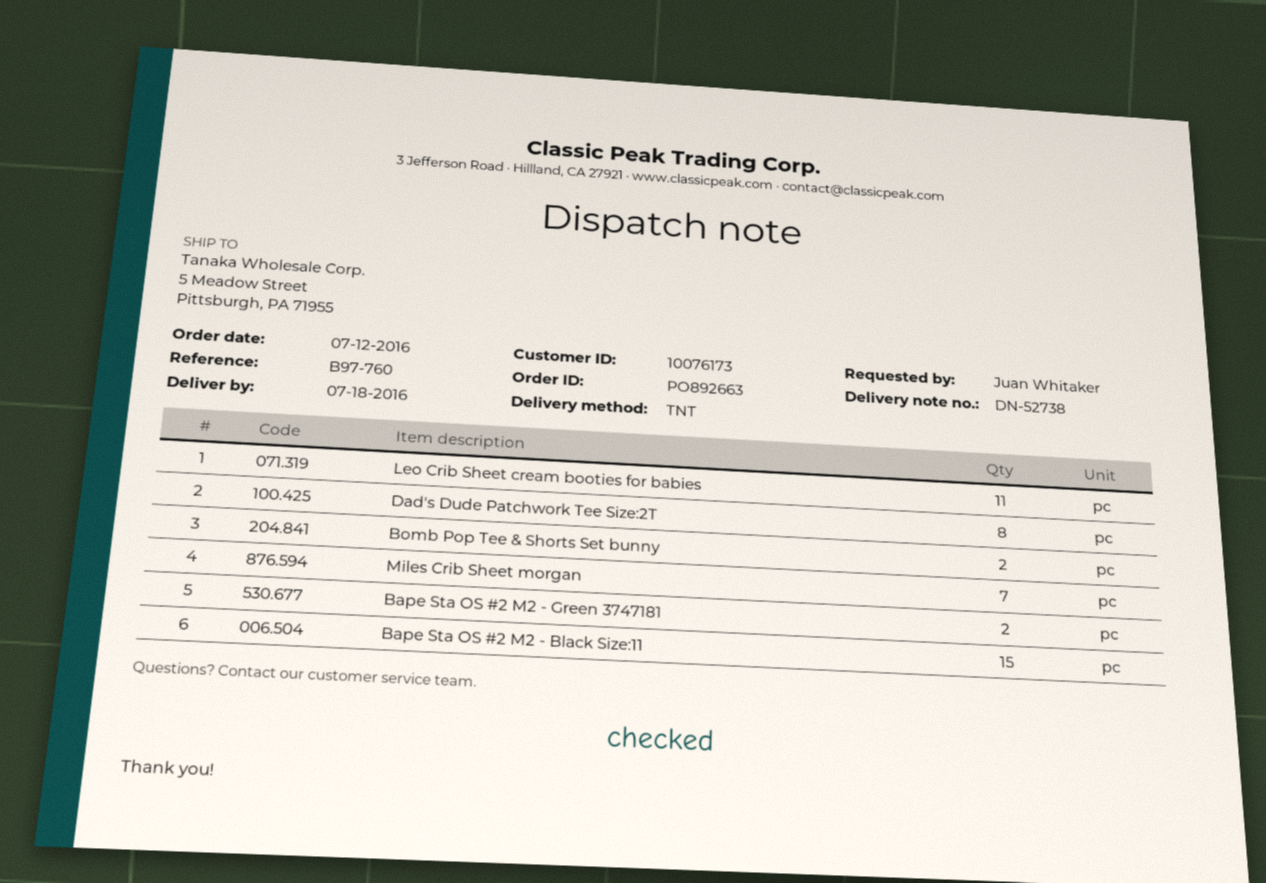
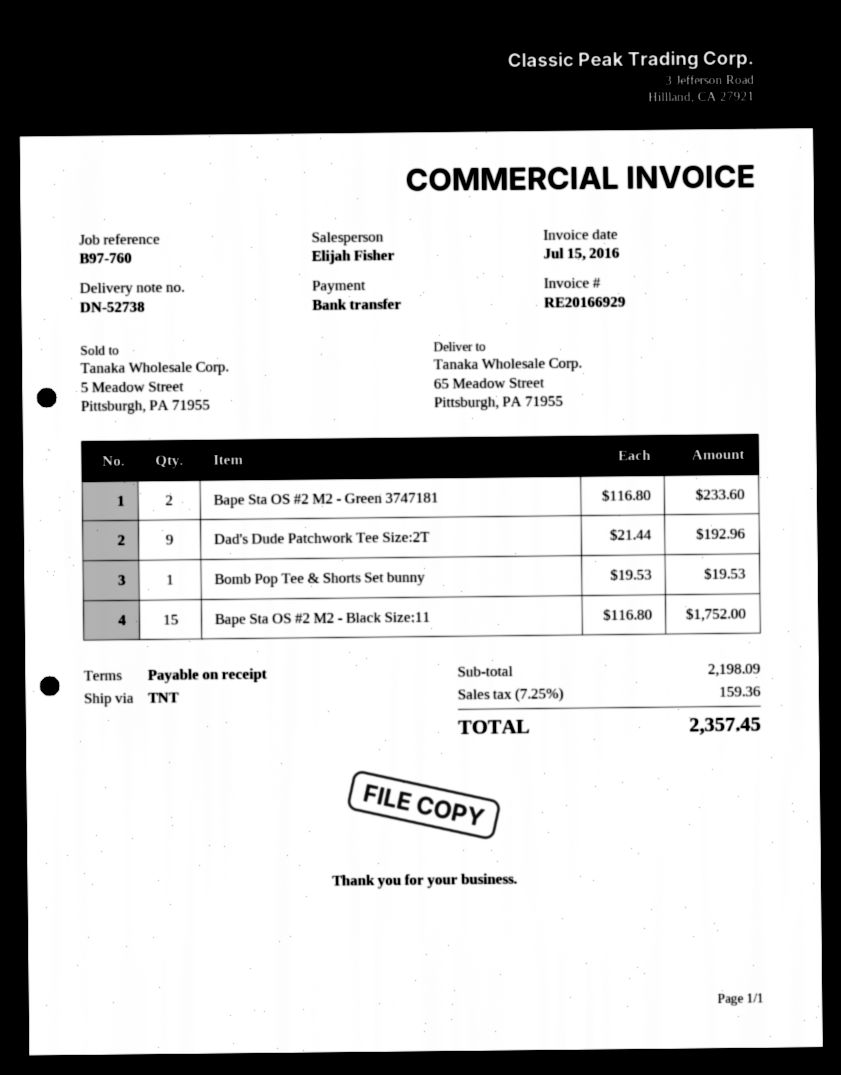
ship to: 5 Meadow Street, Pittsburgh, PA 71955 -> 65 Meadow Street, Pittsburgh, PA 71955
Leo Crib Sheet cream booties for babies: 11 -> none
Dad's Dude Patchwork Tee Size:2T: 8 -> 9
Bomb Pop Tee & Shorts Set bunny: 2 -> 1
Miles Crib Sheet morgan: 7 -> none

